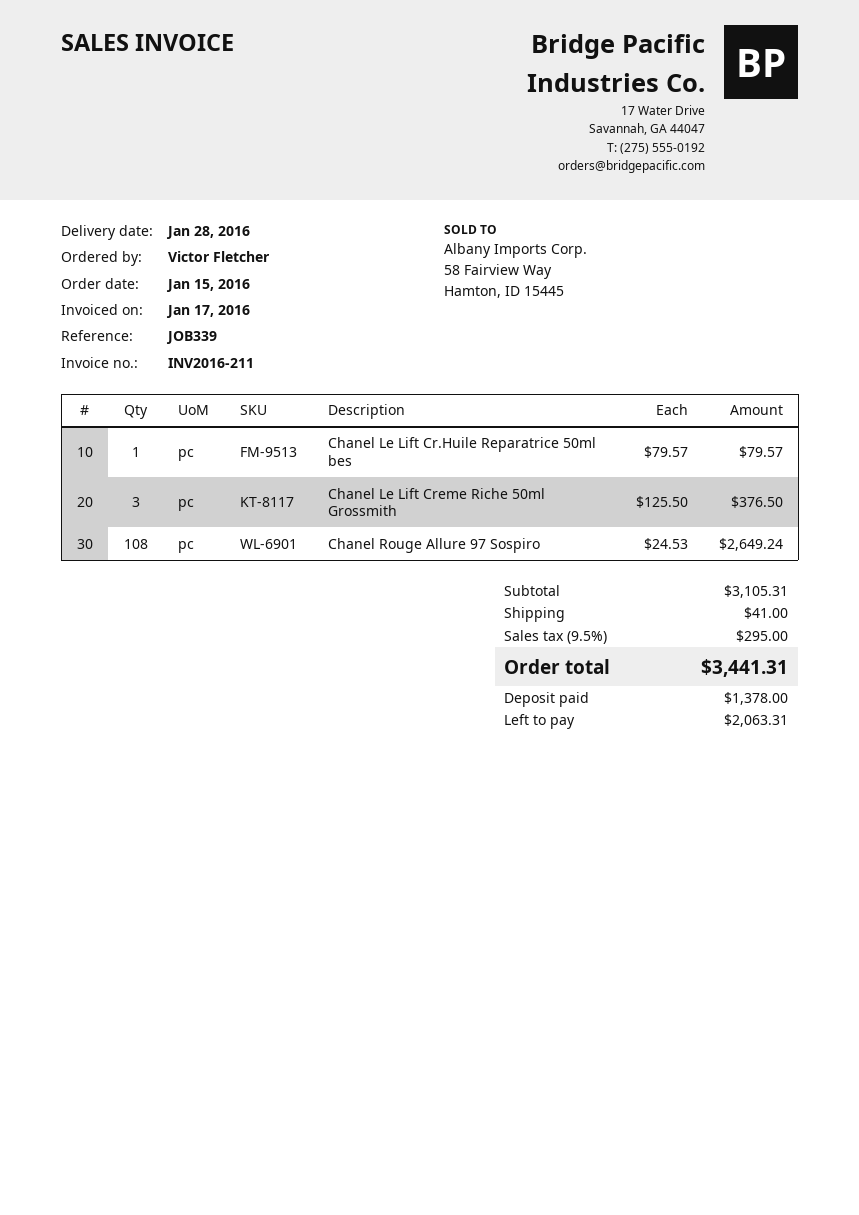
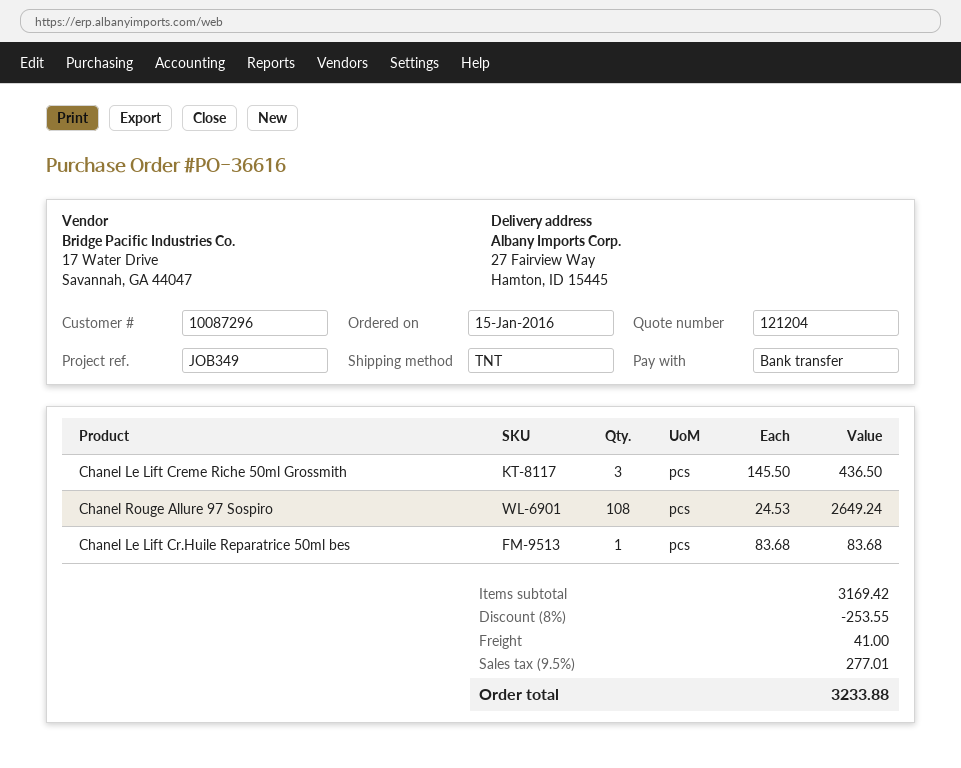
reference: JOB339 -> JOB349
Chanel Le Lift Cr.Huile Reparatrice 50ml bes: 1 x 79.57 = 79.57 -> 1 x 83.68 = 83.68
Chanel Le Lift Creme Riche 50ml Grossmith: 3 x 125.50 = 376.50 -> 3 x 145.50 = 436.50
subtotal: 3105.31 -> 3169.42
discount: none -> 8% = 253.55
tax: 9.5% = 295.00 -> 9.5% = 277.01
total: 3441.31 -> 3233.88

